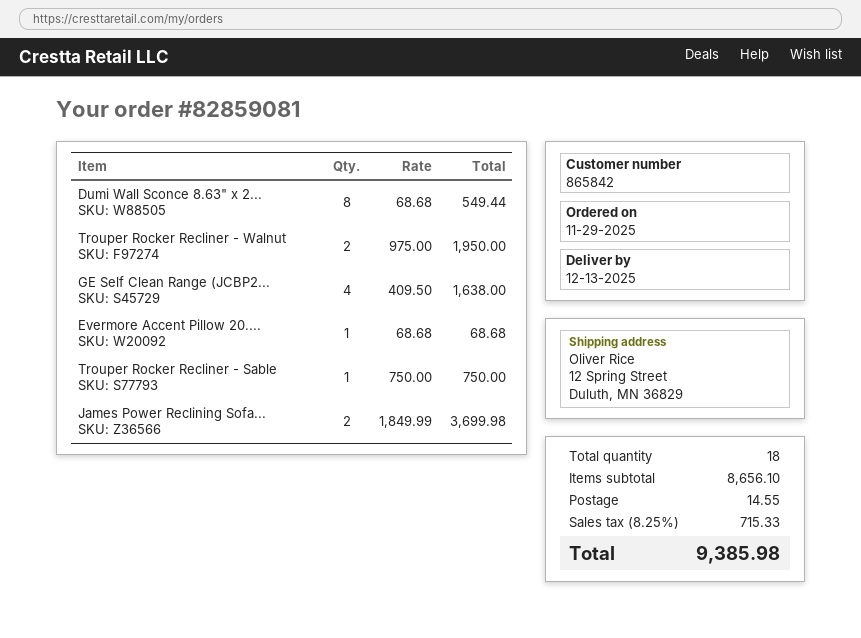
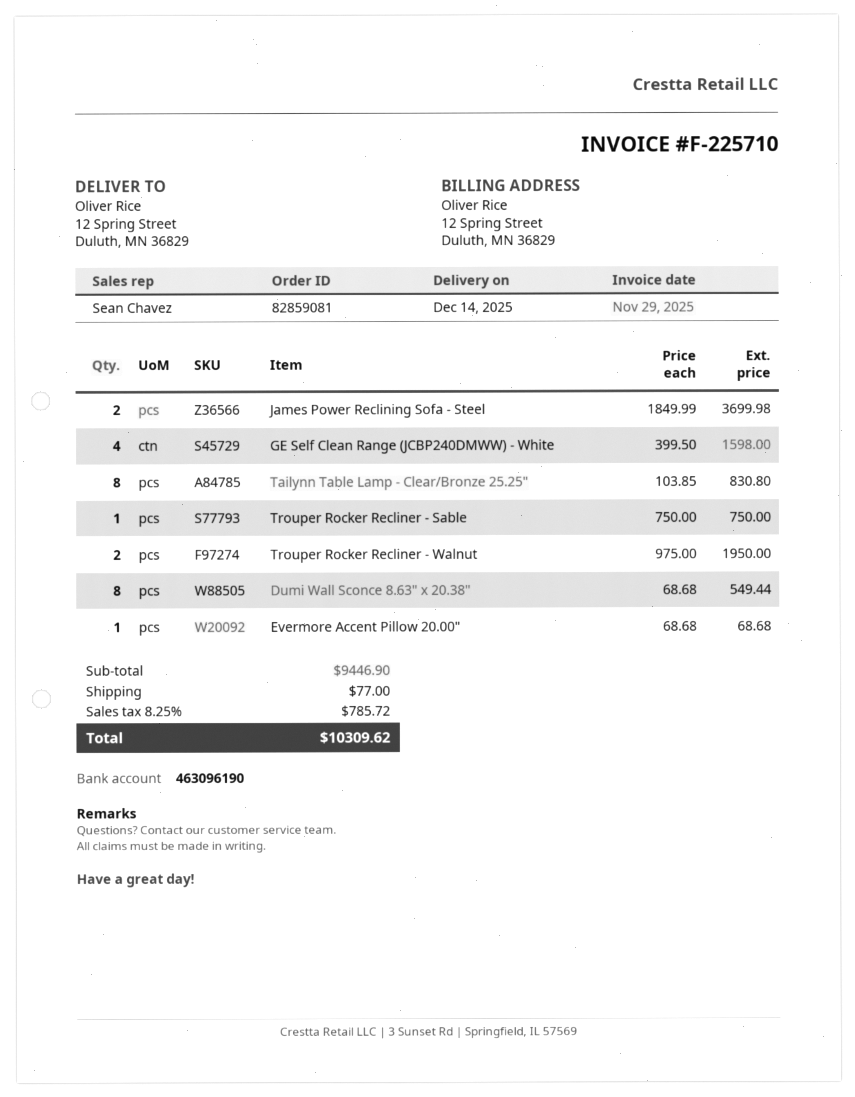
delivery date: 2025-12-13 -> 2025-12-14
GE Self Clean Range (JCBP2...: 4 x 409.50 = 1638.00 -> 4 x 399.50 = 1598.00
Tailynn Table Lamp - Clear/Bronze 25.25": none -> 8 x 103.85 = 830.80
subtotal: 8656.10 -> 9446.90
shipping: 14.55 -> 77.00
tax: 8.25% = 715.33 -> 8.25% = 785.72
total: 9385.98 -> 10309.62

